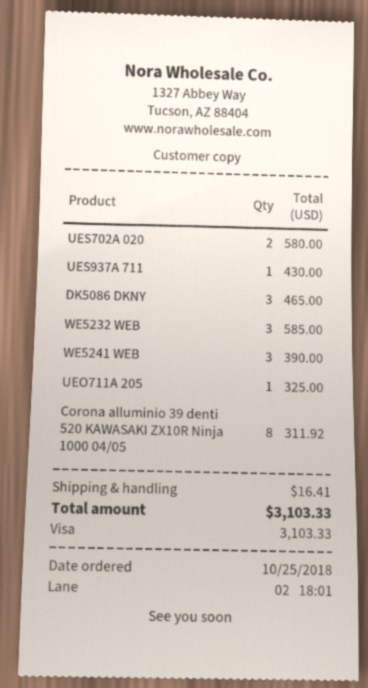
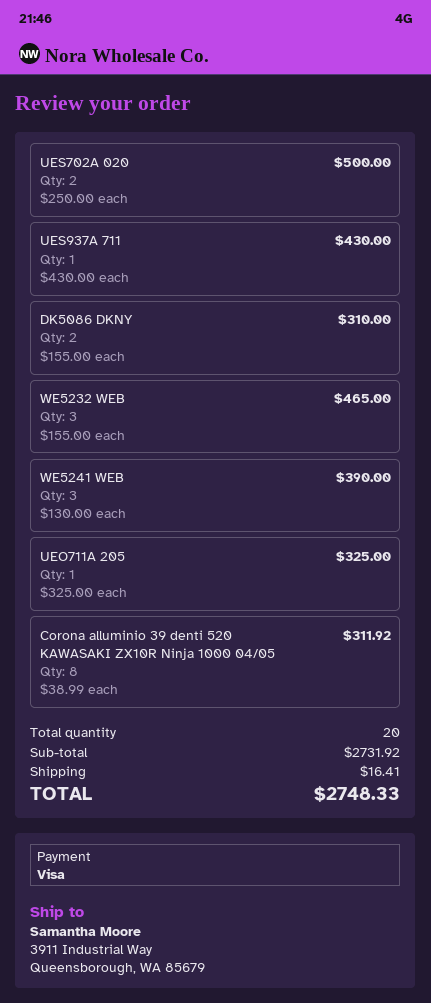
UES702A 020: 2 for 580.00 -> 2 for 500.00
DK5086 DKNY: 3 for 465.00 -> 2 for 310.00
WE5232 WEB: 3 for 585.00 -> 3 for 465.00
total: 3103.33 -> 2748.33

